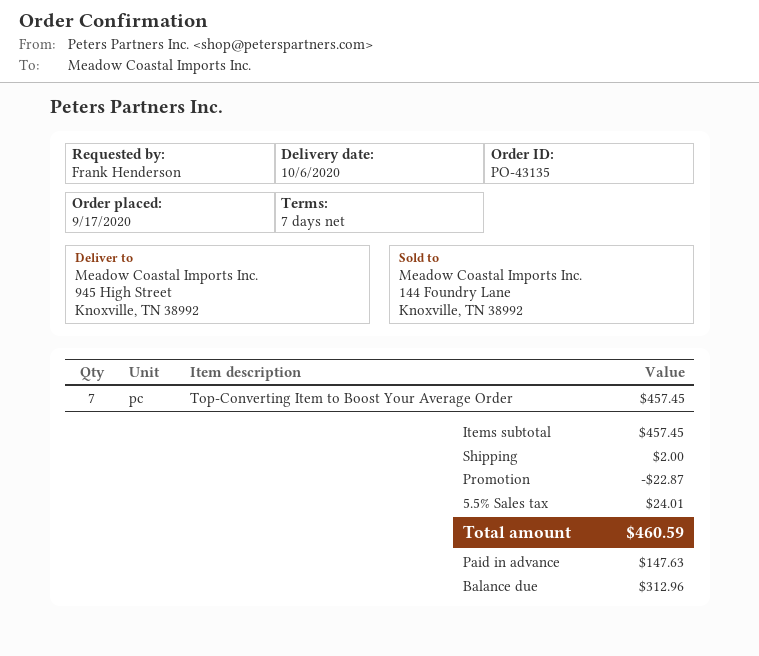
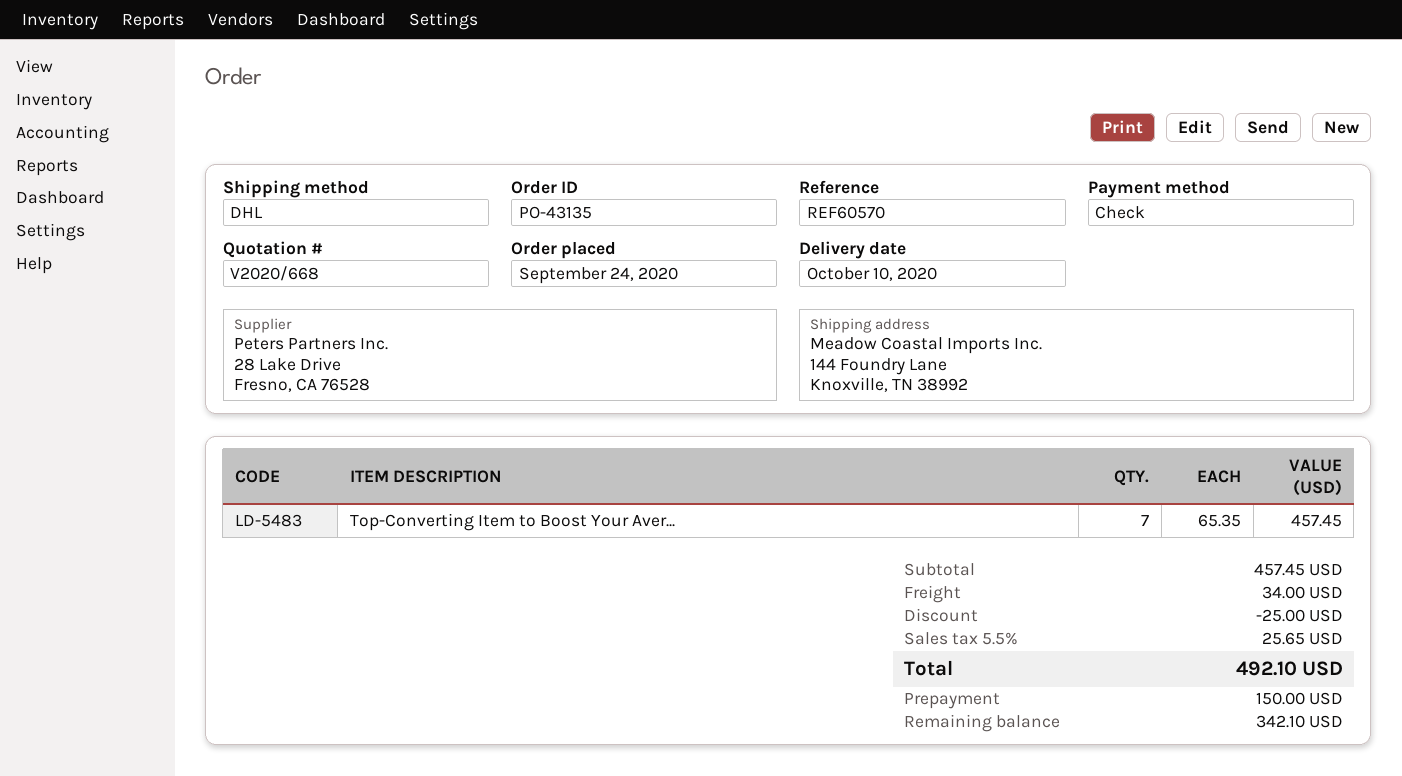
order date: 2020-09-17 -> 2020-09-24
delivery date: 2020-10-06 -> 2020-10-10
ship to: 945 High Street, Knoxville, TN 38992 -> 144 Foundry Lane, Knoxville, TN 38992
discount: 22.87 -> 25.00
shipping: 2.00 -> 34.00
tax: 5.5% = 24.01 -> 5.5% = 25.65
total: 460.59 -> 492.10
deposit: 147.63 -> 150.00
balance: 312.96 -> 342.10

